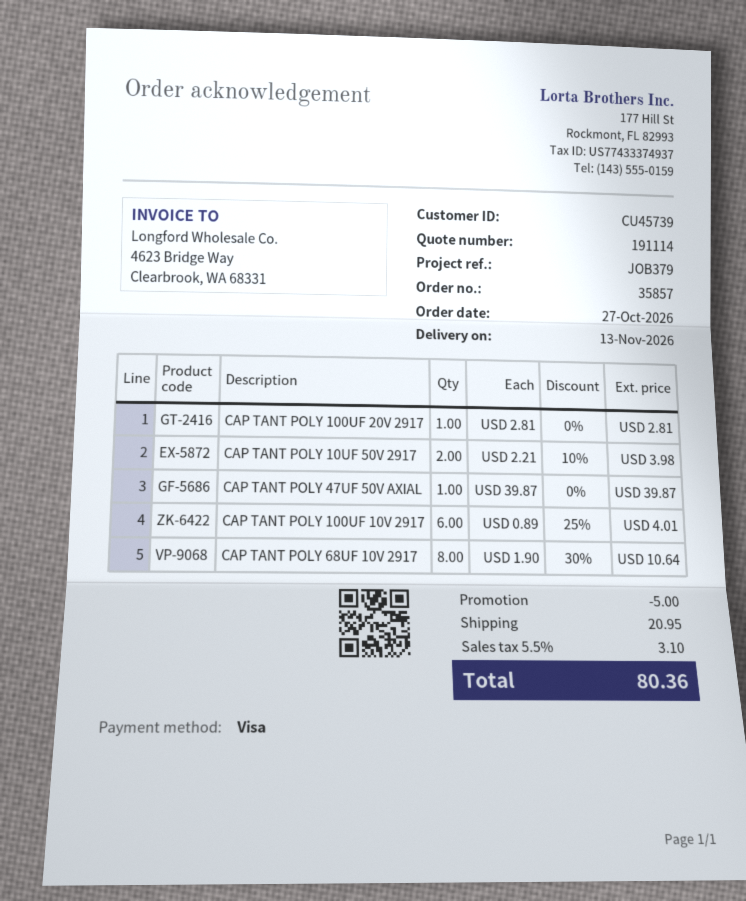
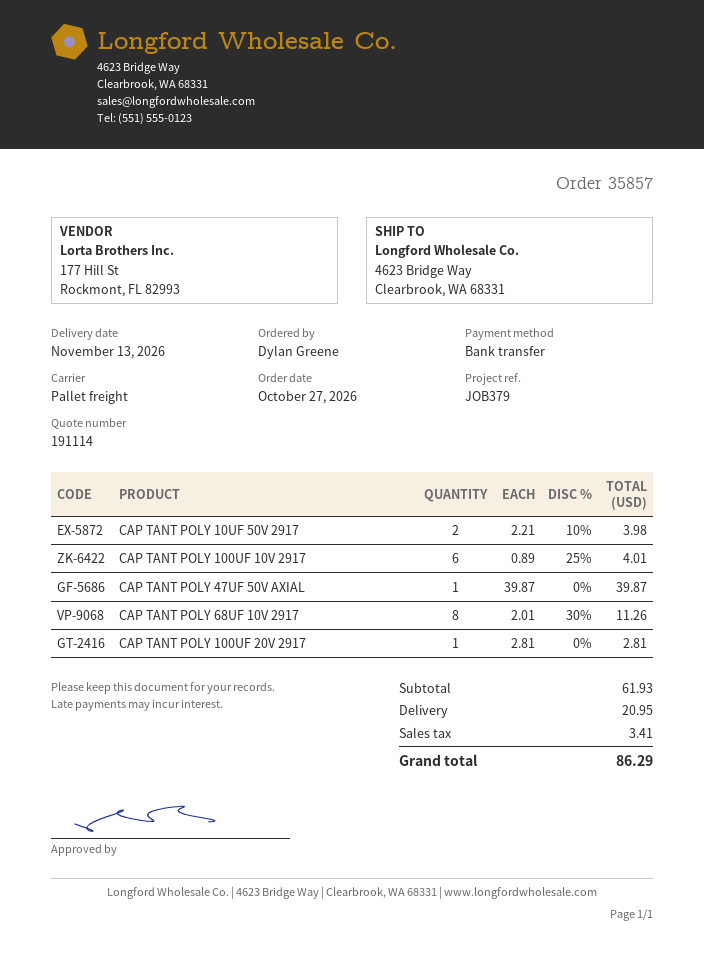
payment method: Visa -> bank transfer
CAP TANT POLY 68UF 10V 2917: 8 x 1.90 - 30% = 10.64 -> 8 x 2.01 - 30% = 11.26
discount: 5.00 -> none
tax: 3.10 -> 3.41
total: 80.36 -> 86.29

